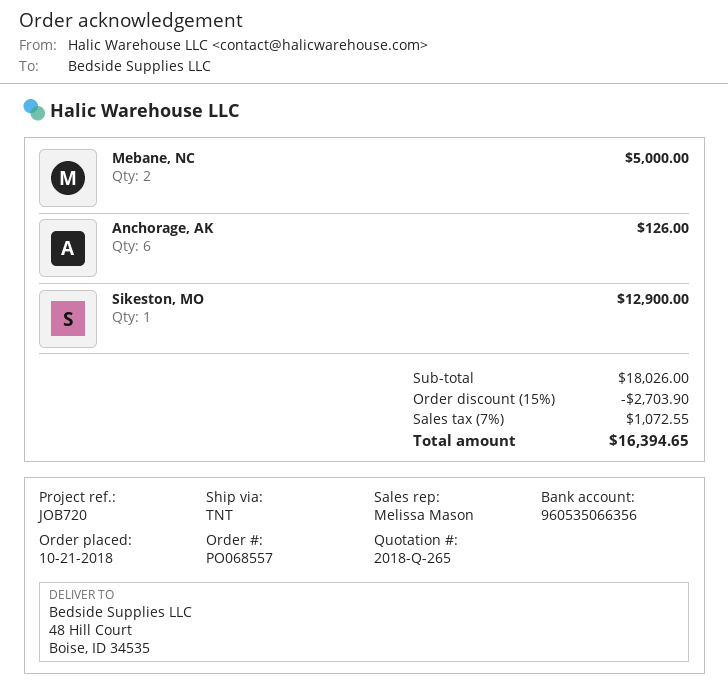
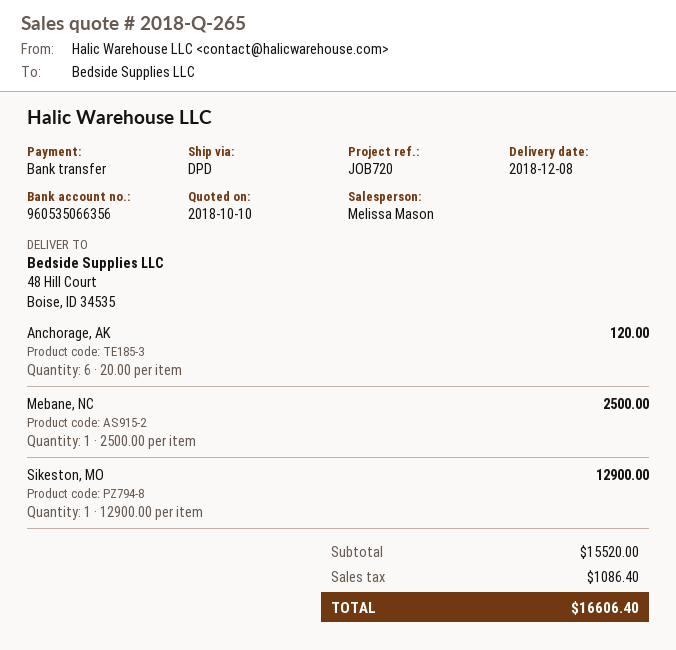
shipping method: TNT -> DPD
Mebane, NC: 2 for 5000.00 -> 1 for 2500.00
Anchorage, AK: 6 for 126.00 -> 6 for 120.00
subtotal: 18026.00 -> 15520.00
discount: 15% = 2703.90 -> none
tax: 1072.55 -> 1086.40
total: 16394.65 -> 16606.40

